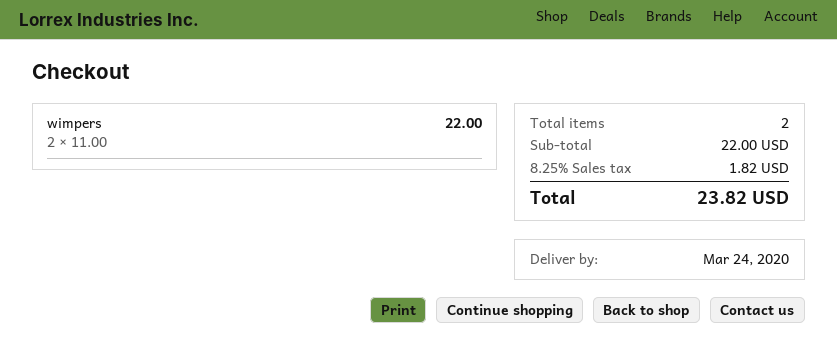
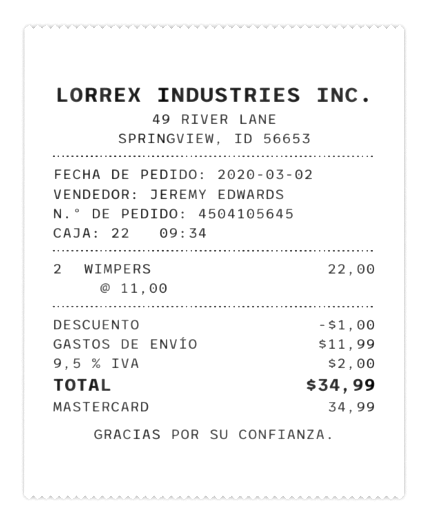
discount: none -> 1.00
shipping: none -> 11.99
tax: 8.25% = 1.82 -> 9.5% = 2.00
total: 23.82 -> 34.99

